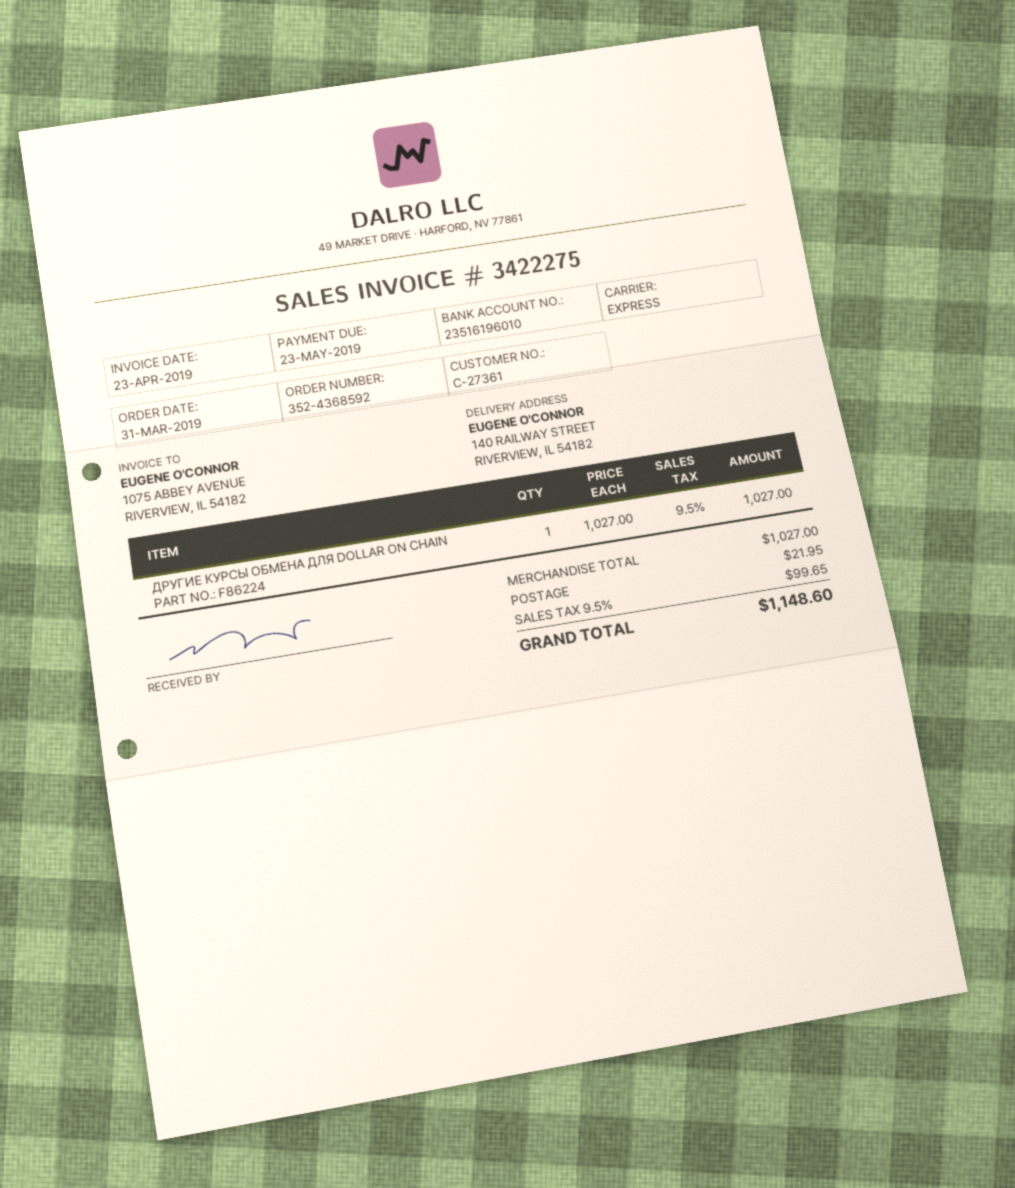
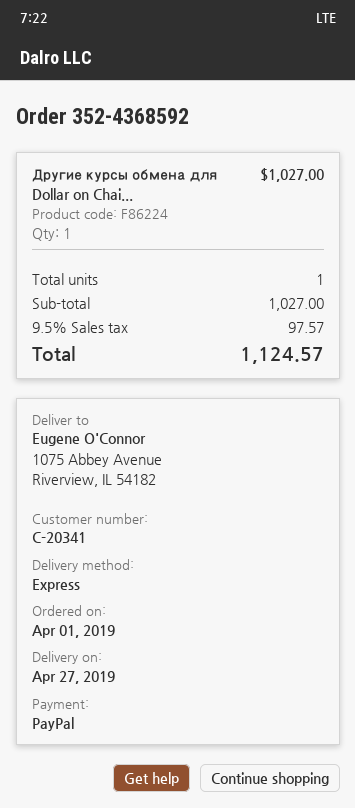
order date: 2019-03-31 -> 2019-04-01
customer number: C-27361 -> C-20341
ship to: 140 RAILWAY STREET, RIVERVIEW, IL 54182 -> 1075 Abbey Avenue, Riverview, IL 54182
shipping: 21.95 -> none
tax: 9.5% = 99.65 -> 9.5% = 97.57
total: 1148.60 -> 1124.57

